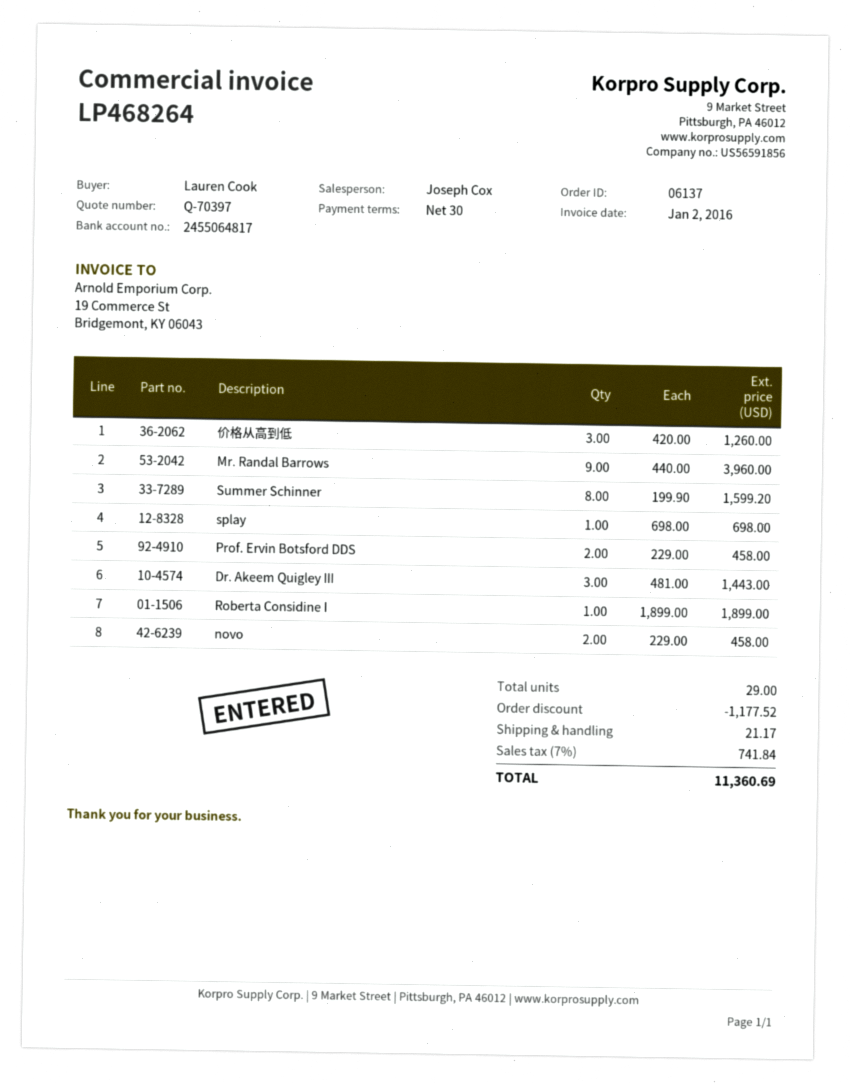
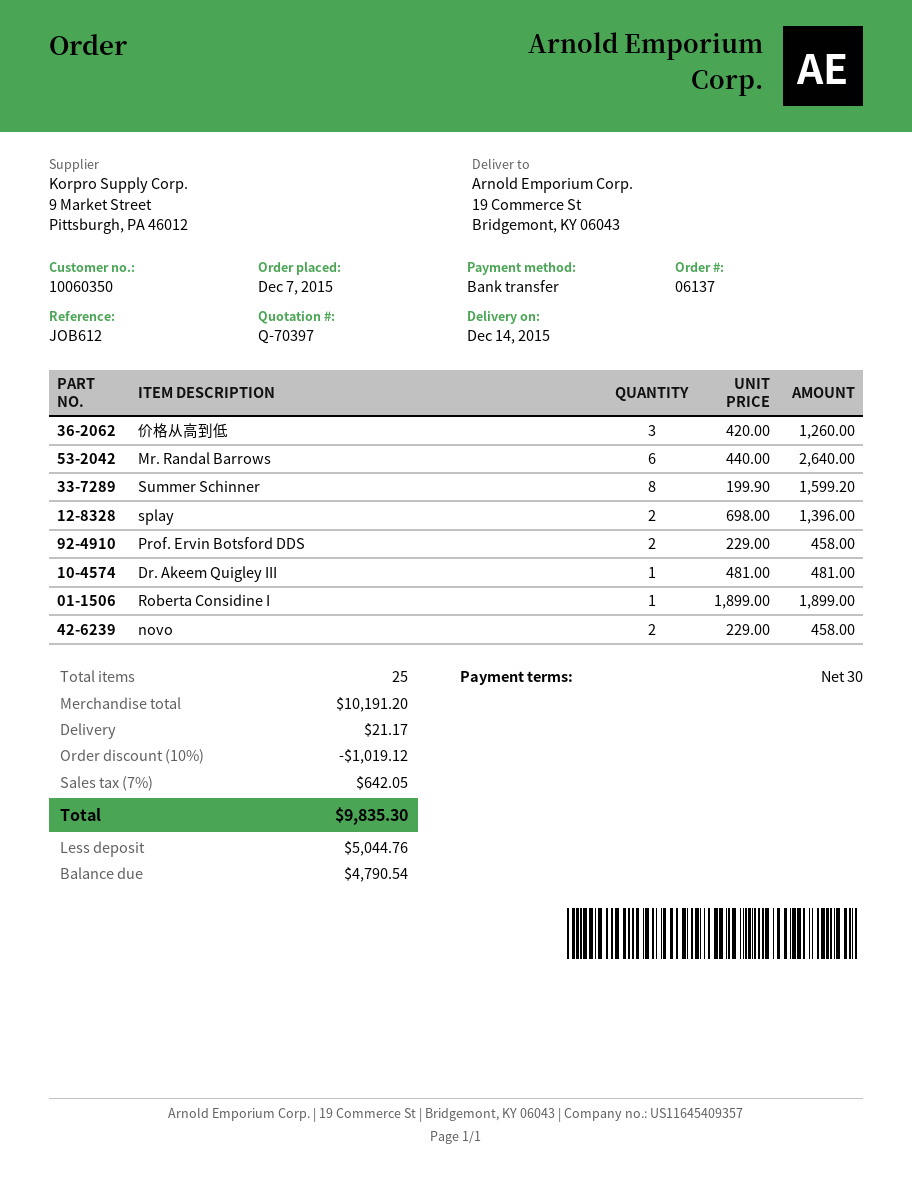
Mr. Randal Barrows: 9 x 440.00 = 3960.00 -> 6 x 440.00 = 2640.00
splay: 1 x 698.00 = 698.00 -> 2 x 698.00 = 1396.00
Dr. Akeem Quigley III: 3 x 481.00 = 1443.00 -> 1 x 481.00 = 481.00
total quantity: 29 -> 25
discount: 1177.52 -> 1019.12
tax: 7% = 741.84 -> 7% = 642.05
total: 11360.69 -> 9835.30

